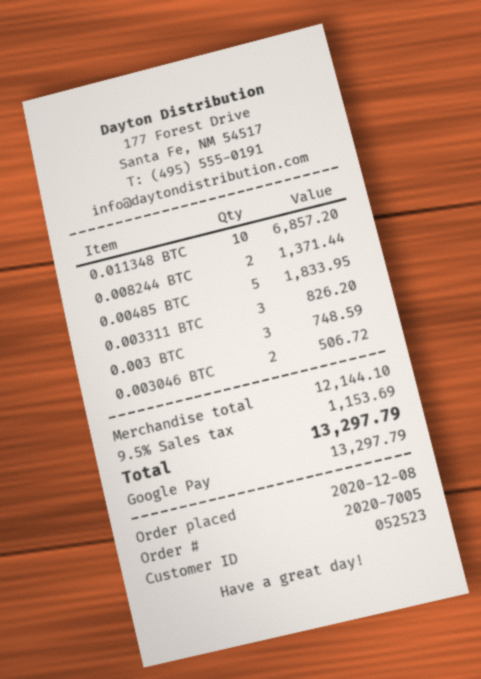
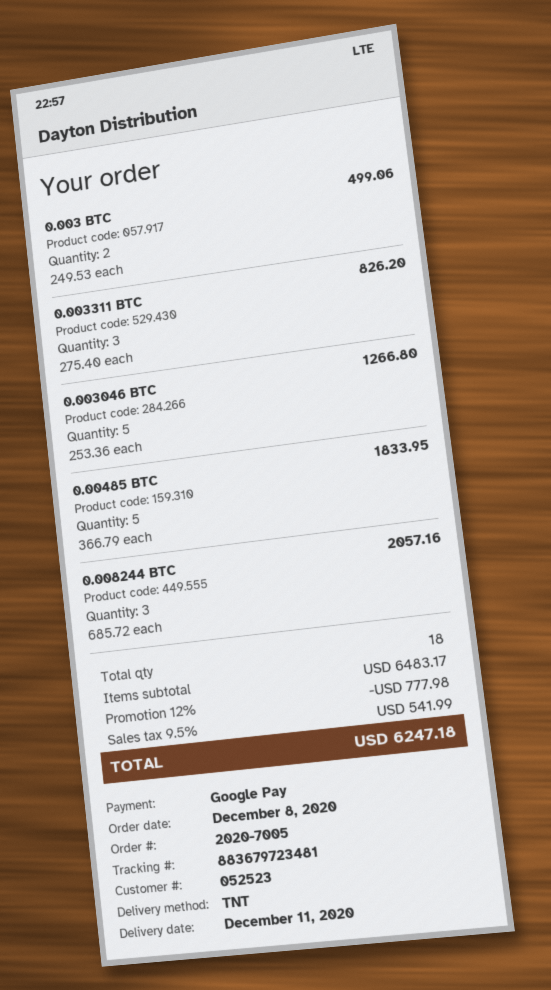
0.011348 BTC: 10 for 6857.20 -> none
0.008244 BTC: 2 for 1371.44 -> 3 for 2057.16
0.003 BTC: 3 for 748.59 -> 2 for 499.06
0.003046 BTC: 2 for 506.72 -> 5 for 1266.80
subtotal: 12144.10 -> 6483.17
discount: none -> 12% = 777.98
tax: 9.5% = 1153.69 -> 9.5% = 541.99
total: 13297.79 -> 6247.18

